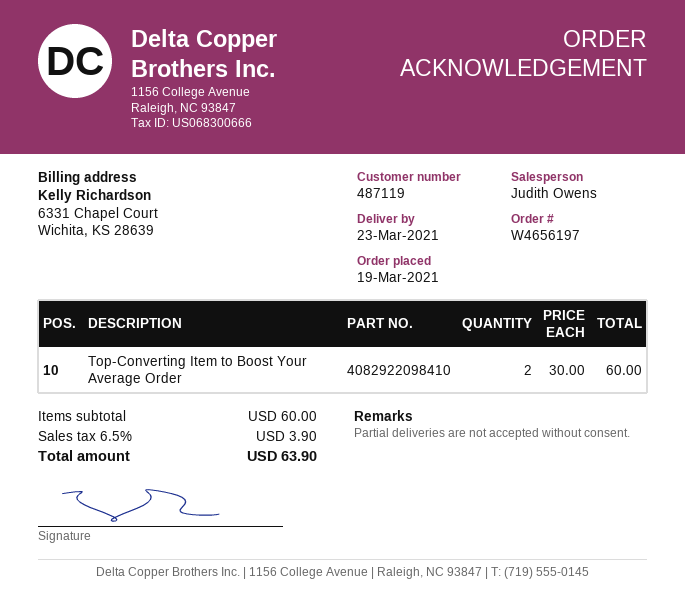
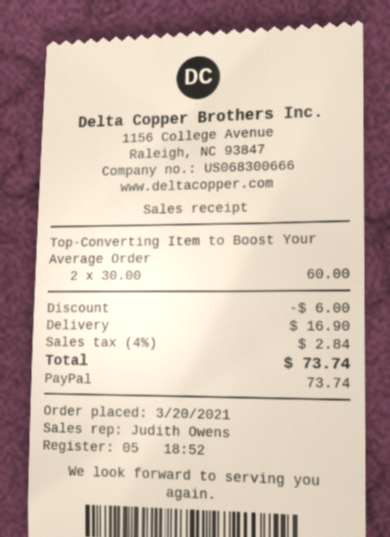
order date: 2021-03-19 -> 2021-03-20
discount: none -> 6.00
shipping: none -> 16.90
tax: 6.5% = 3.90 -> 4% = 2.84
total: 63.90 -> 73.74

